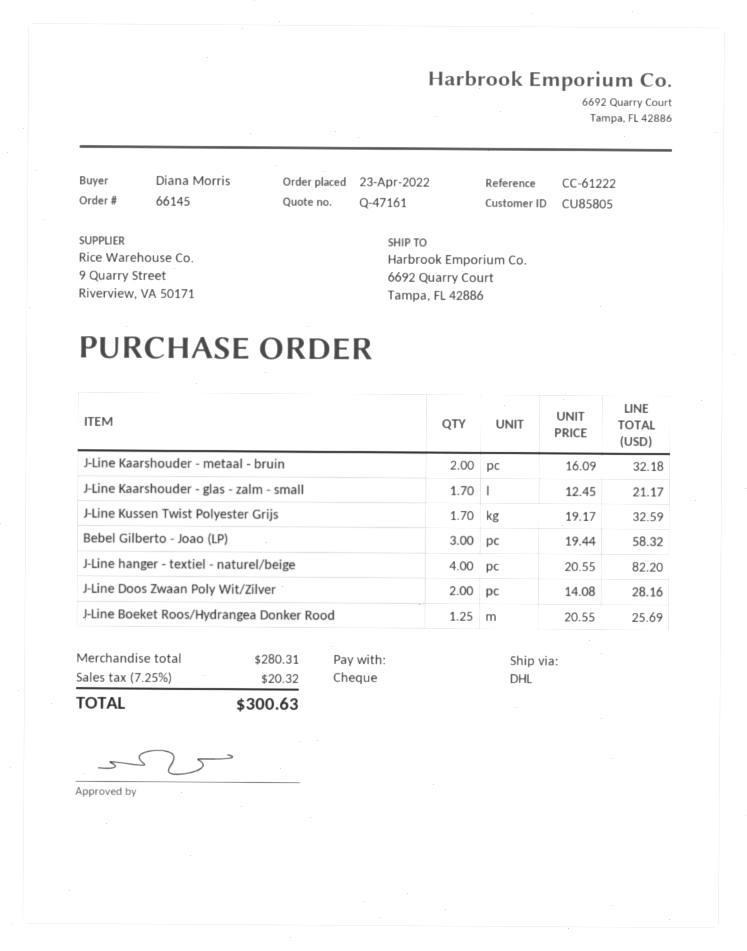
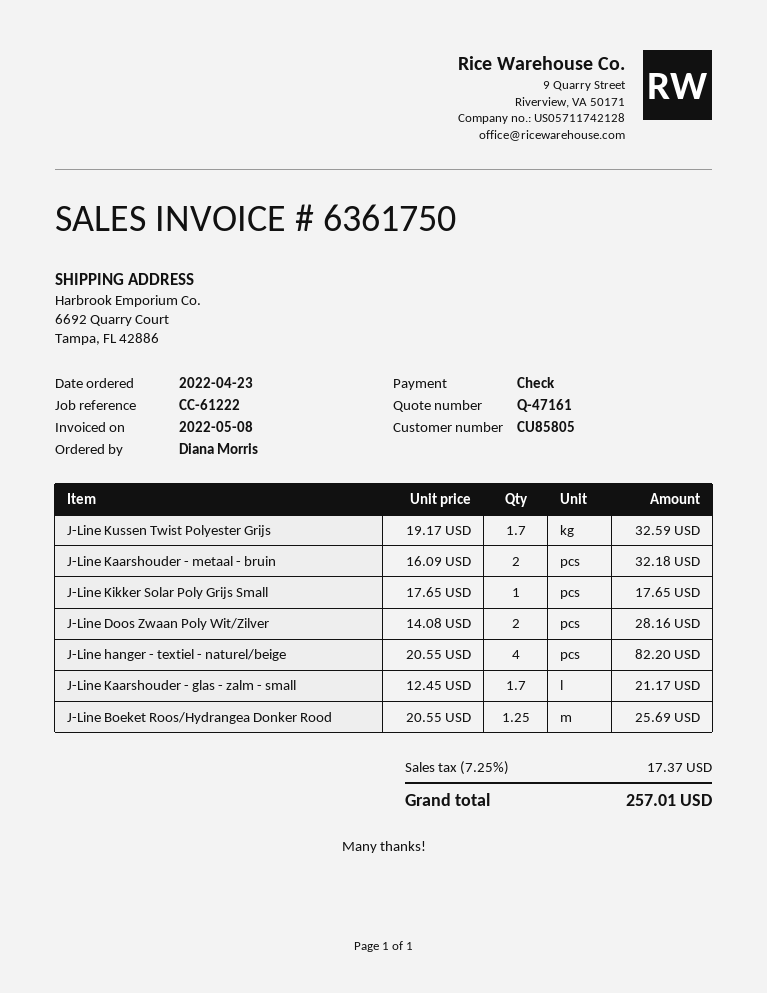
Bebel Gilberto - Joao (LP): 3 x 19.44 = 58.32 -> none
J-Line Kikker Solar Poly Grijs Small: none -> 1 x 17.65 = 17.65
tax: 7.25% = 20.32 -> 7.25% = 17.37
total: 300.63 -> 257.01

